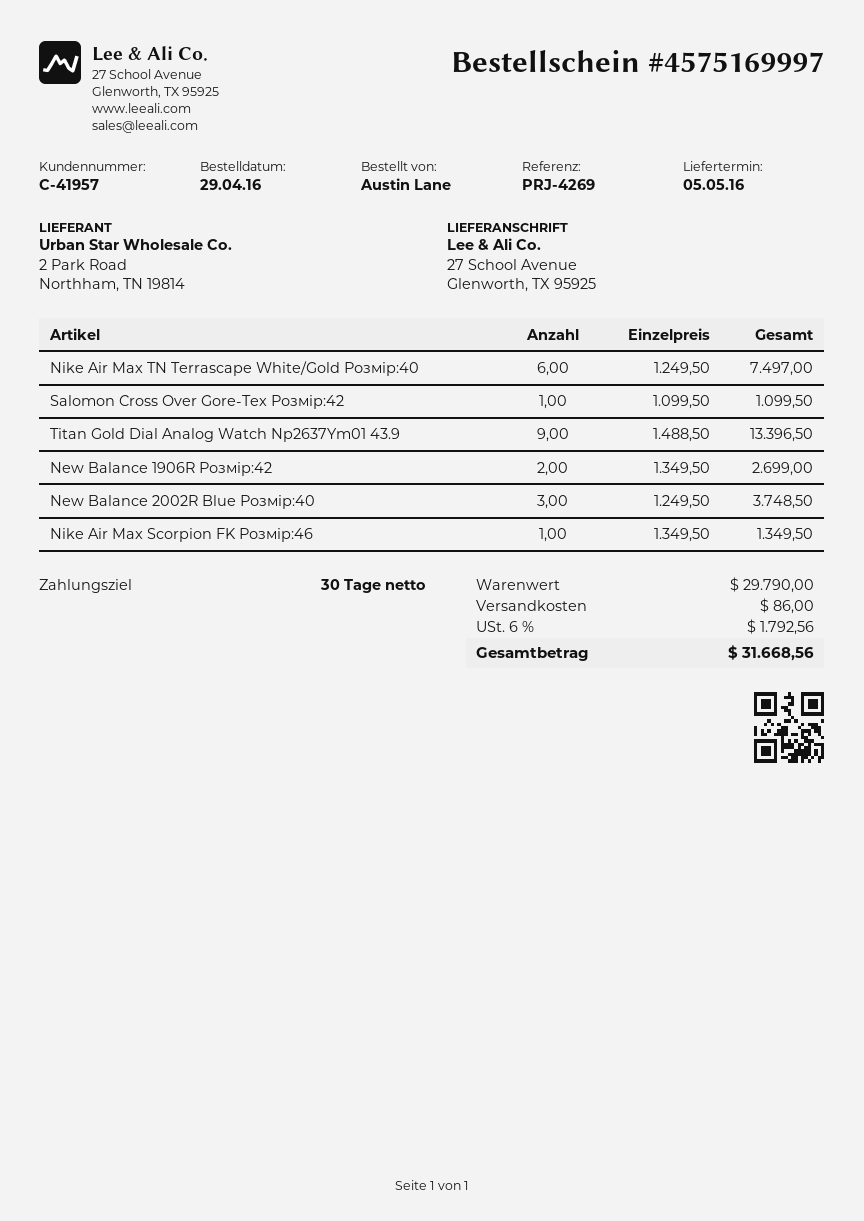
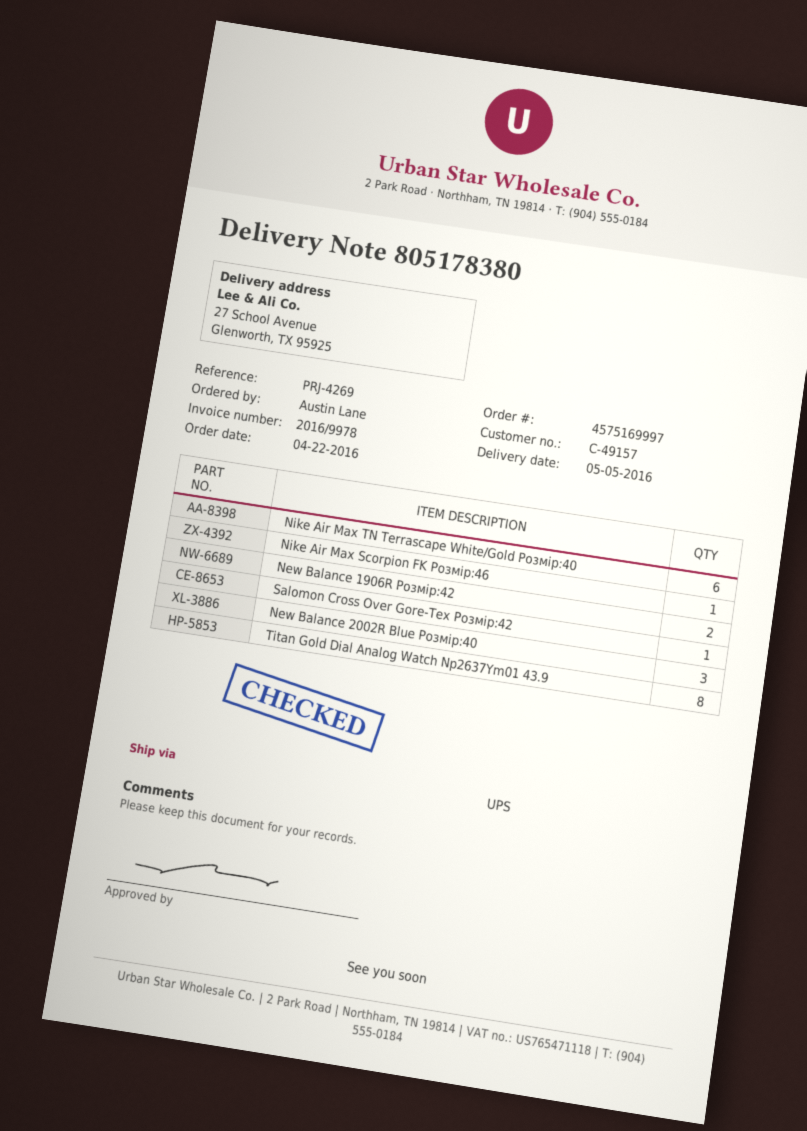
order date: 2016-04-29 -> 2016-04-22
customer number: C-41957 -> C-49157
Titan Gold Dial Analog Watch Np2637Ym01 43.9: 9 -> 8

